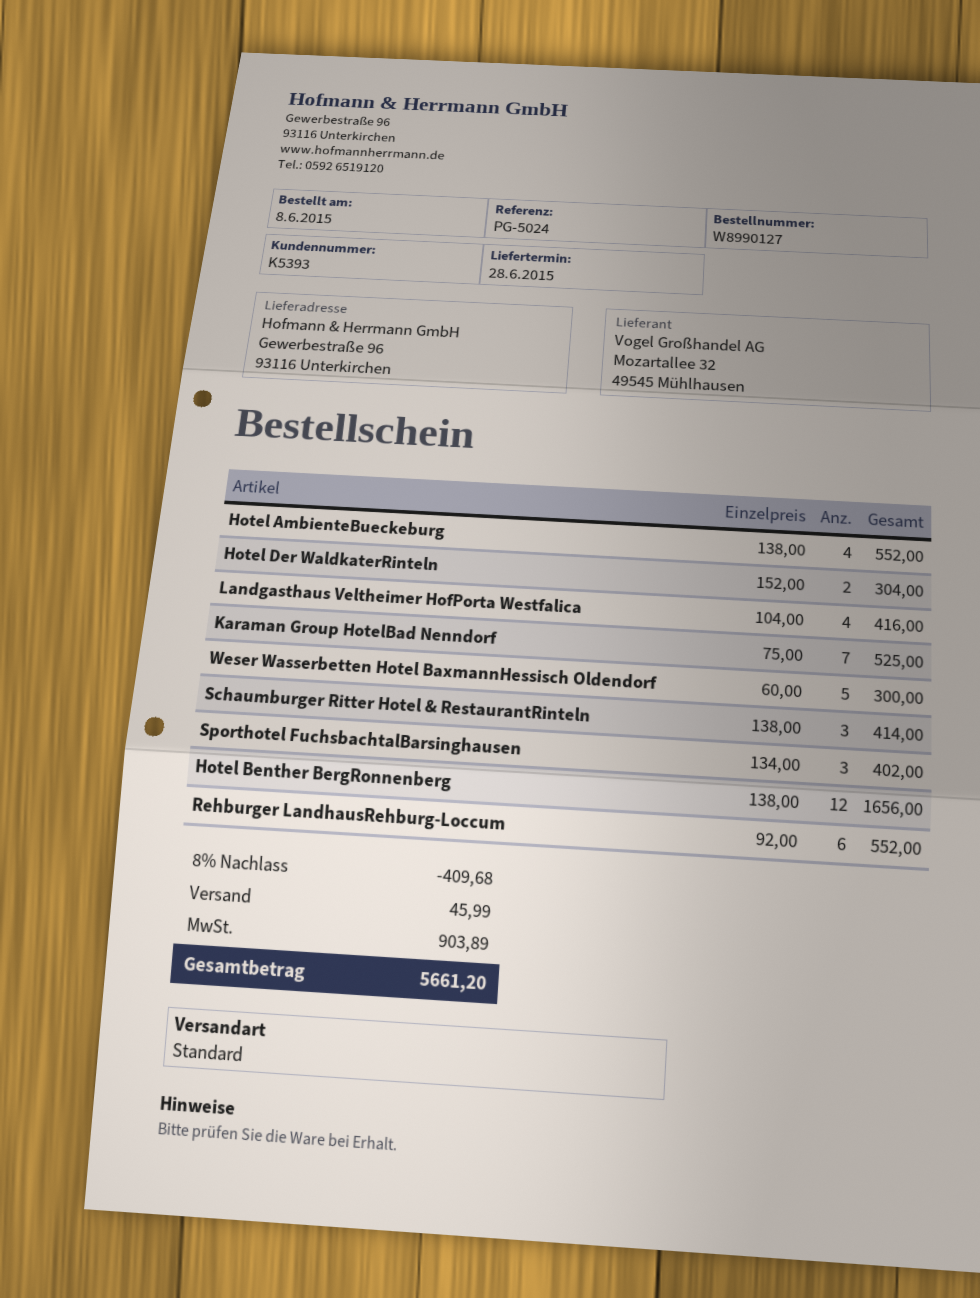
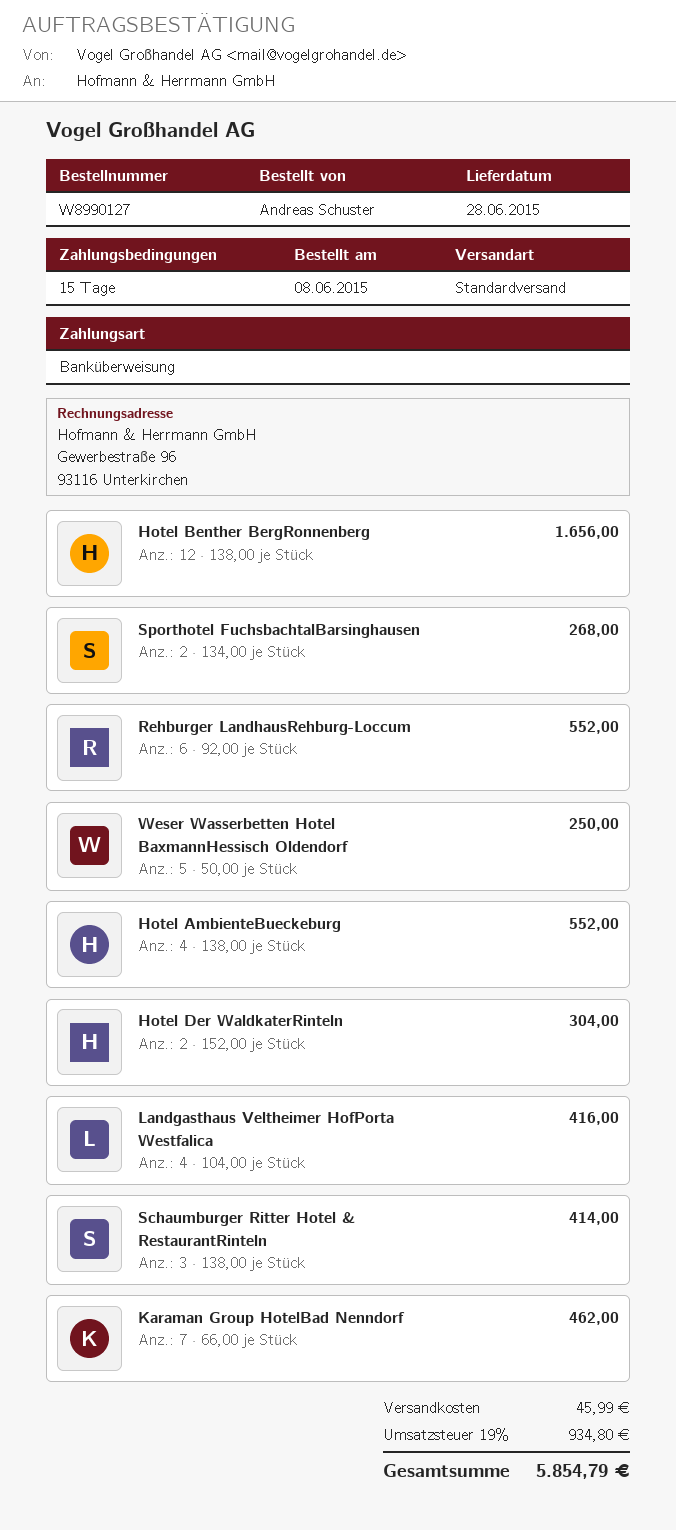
Karaman Group HotelBad Nenndorf: 7 x 75.00 = 525.00 -> 7 x 66.00 = 462.00
Weser Wasserbetten Hotel BaxmannHessisch Oldendorf: 5 x 60.00 = 300.00 -> 5 x 50.00 = 250.00
Sporthotel FuchsbachtalBarsinghausen: 3 x 134.00 = 402.00 -> 2 x 134.00 = 268.00
discount: 8% = 409.68 -> none
tax: 903.89 -> 934.80
total: 5661.20 -> 5854.79

